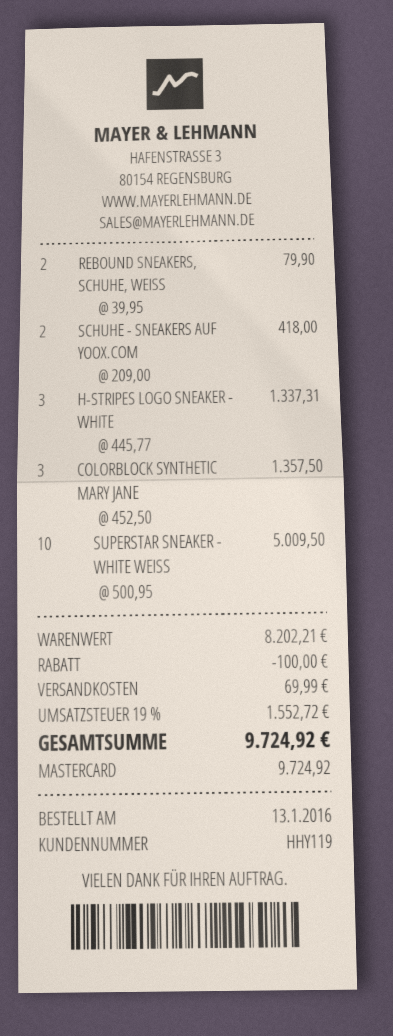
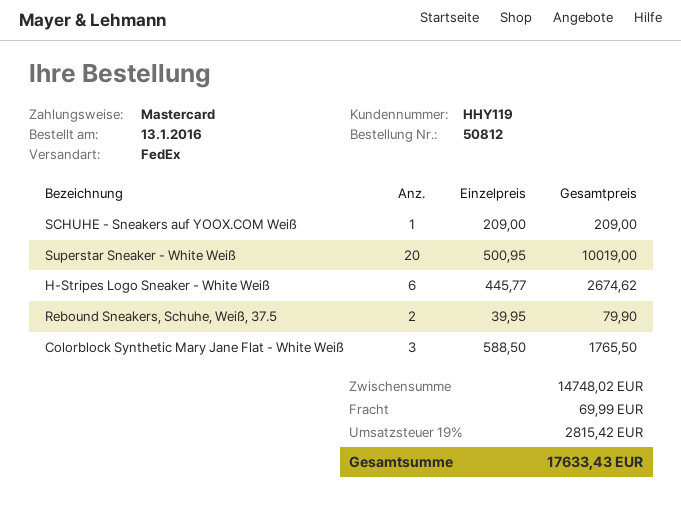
SCHUHE - SNEAKERS AUF YOOX.COM: 2 x 209.00 = 418.00 -> 1 x 209.00 = 209.00
H-STRIPES LOGO SNEAKER - WHITE: 3 x 445.77 = 1337.31 -> 6 x 445.77 = 2674.62
COLORBLOCK SYNTHETIC MARY JANE: 3 x 452.50 = 1357.50 -> 3 x 588.50 = 1765.50
SUPERSTAR SNEAKER - WHITE WEISS: 10 x 500.95 = 5009.50 -> 20 x 500.95 = 10019.00
subtotal: 8202.21 -> 14748.02
discount: 100.00 -> none
tax: 19% = 1552.72 -> 19% = 2815.42
total: 9724.92 -> 17633.43

